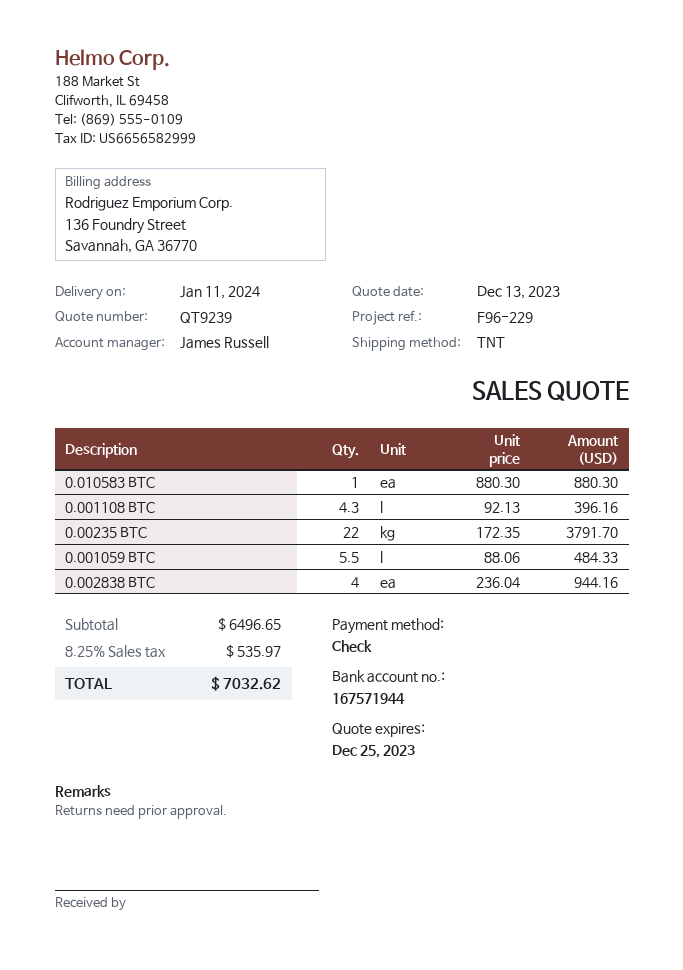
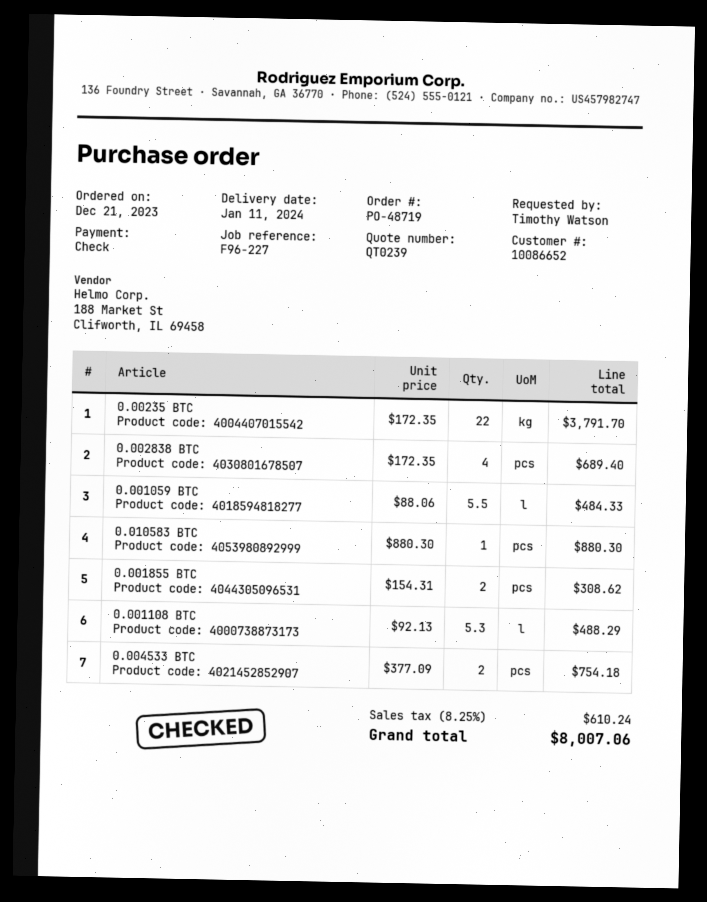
quote number: QT9239 -> QT0239
reference: F96-229 -> F96-227
0.001108 BTC: 4.3 x 92.13 = 396.16 -> 5.3 x 92.13 = 488.29
0.002838 BTC: 4 x 236.04 = 944.16 -> 4 x 172.35 = 689.40
0.001855 BTC: none -> 2 x 154.31 = 308.62
0.004533 BTC: none -> 2 x 377.09 = 754.18
tax: 8.25% = 535.97 -> 8.25% = 610.24
total: 7032.62 -> 8007.06

